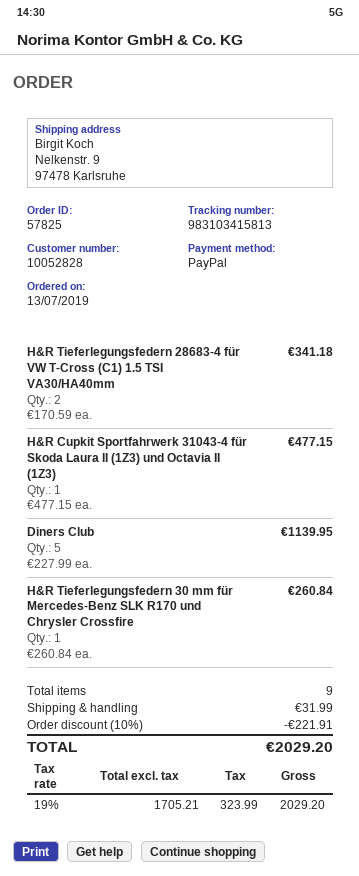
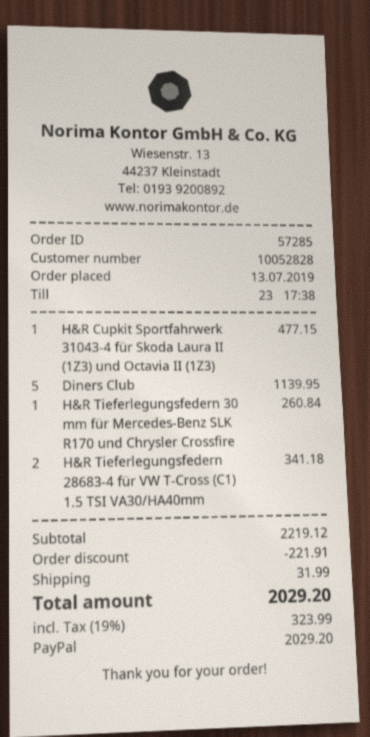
order number: 57825 -> 57285

